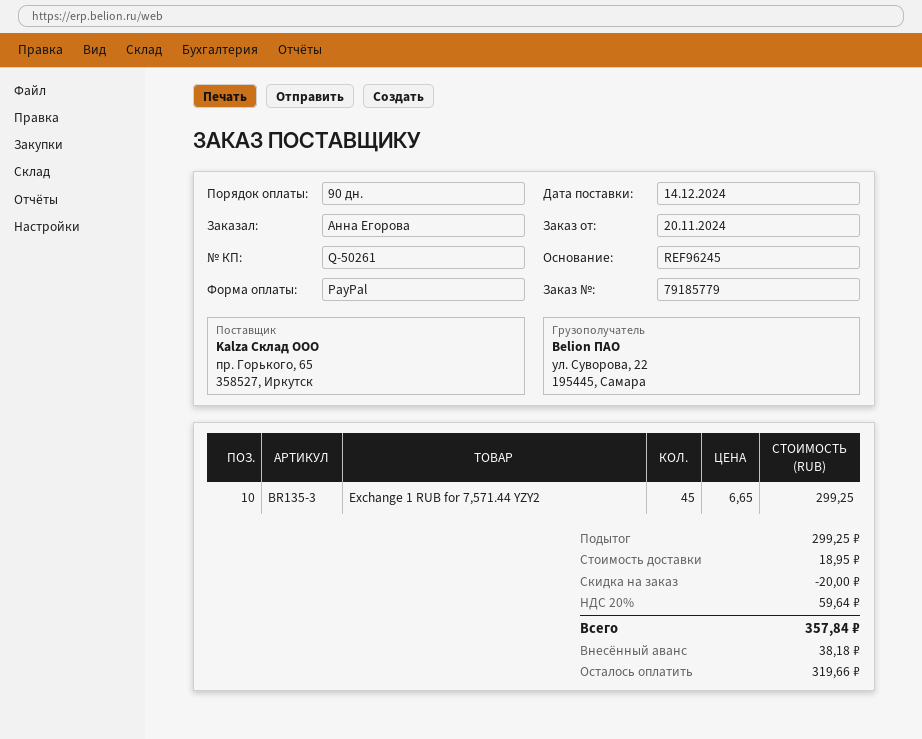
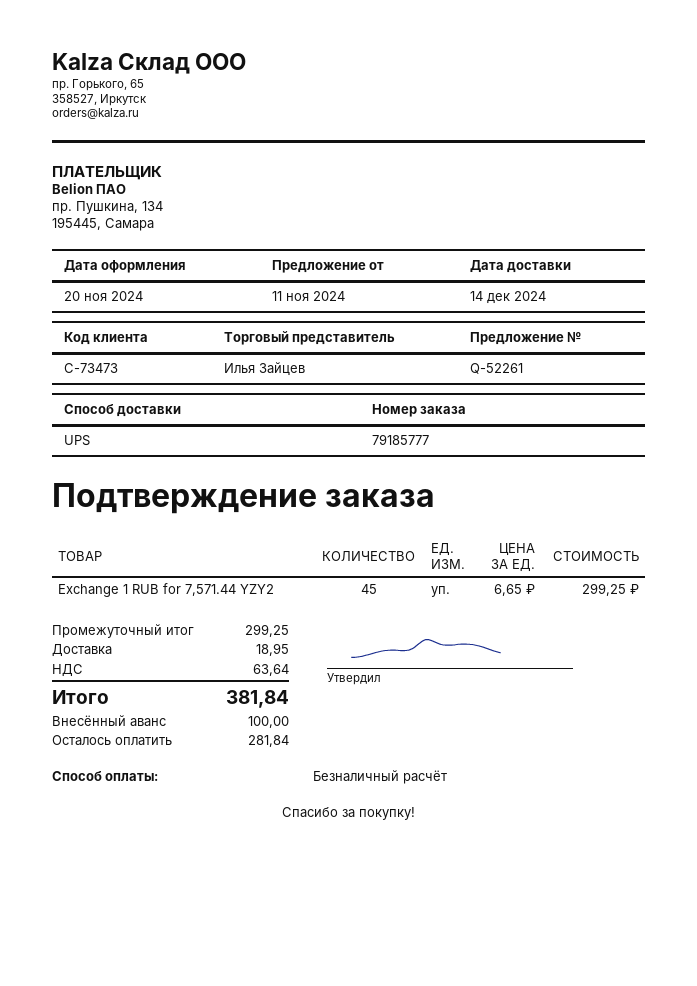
quote number: Q-50261 -> Q-52261
order number: 79185779 -> 79185777
payment method: PayPal -> bank transfer
discount: 20.00 -> none
tax: 59.64 -> 63.64
total: 357.84 -> 381.84
deposit: 38.18 -> 100.00
balance: 319.66 -> 281.84

